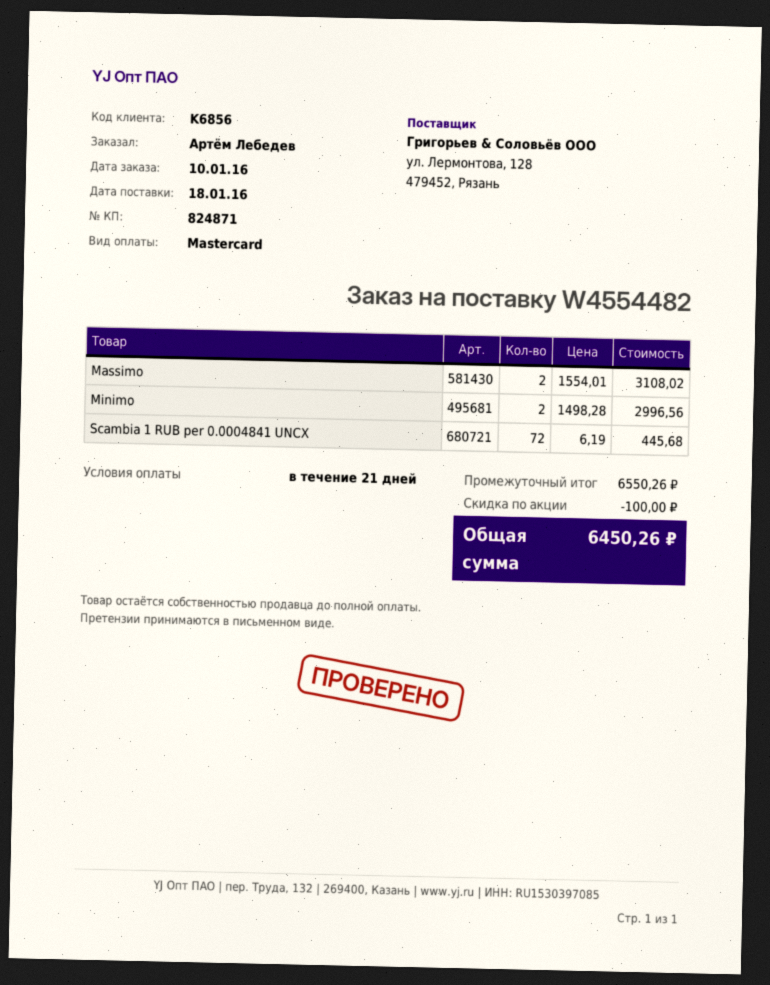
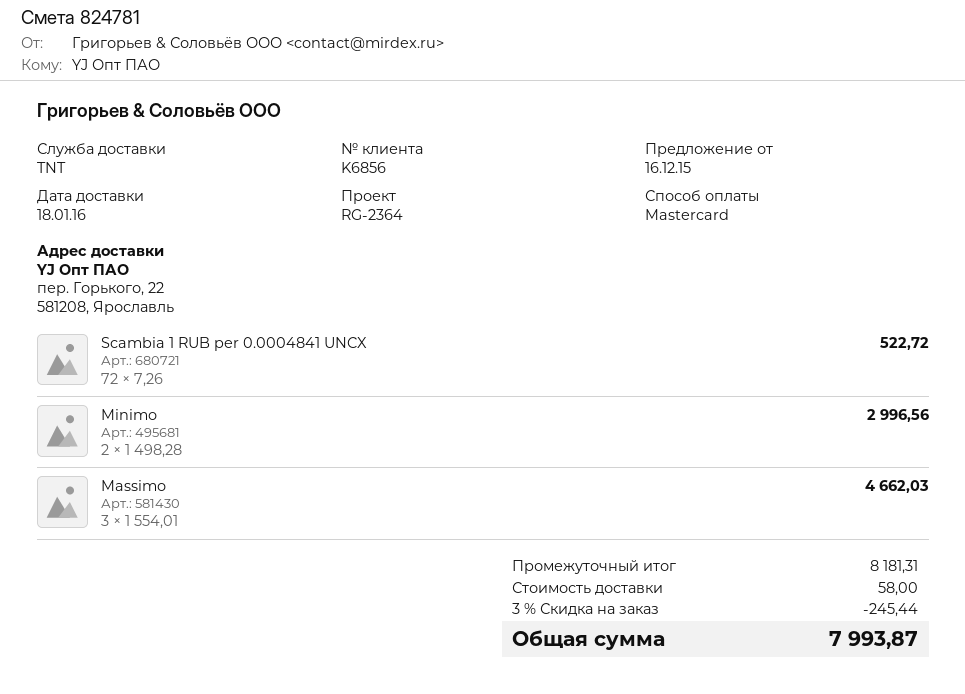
quote number: 824871 -> 824781
Massimo: 2 x 1554.01 = 3108.02 -> 3 x 1554.01 = 4662.03
Scambia 1 RUB per 0.0004841 UNCX: 72 x 6.19 = 445.68 -> 72 x 7.26 = 522.72
subtotal: 6550.26 -> 8181.31
discount: 100.00 -> 245.44
shipping: none -> 58.00
total: 6450.26 -> 7993.87

